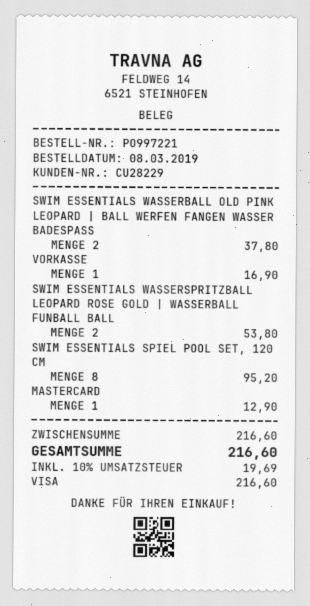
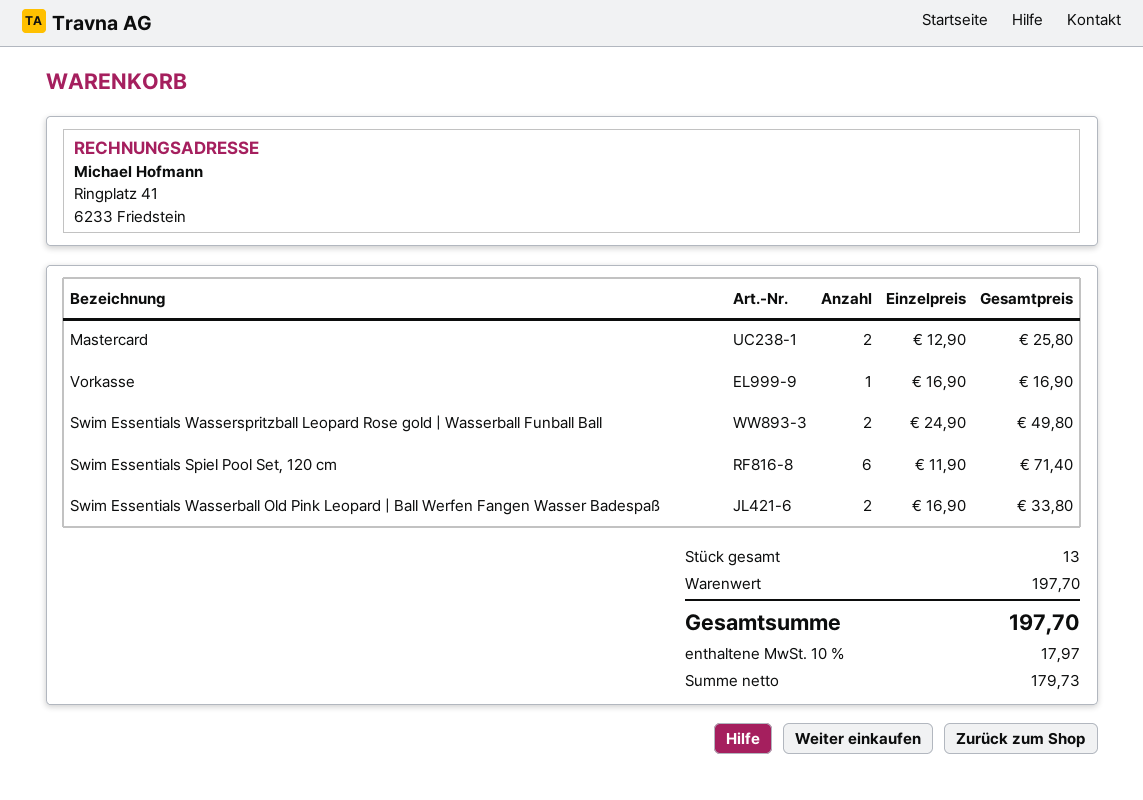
SWIM ESSENTIALS WASSERBALL OLD PINK LEOPARD | BALL WERFEN FANGEN WASSER BADESPASS: 2 for 37.80 -> 2 for 33.80
SWIM ESSENTIALS WASSERSPRITZBALL LEOPARD ROSE GOLD | WASSERBALL FUNBALL BALL: 2 for 53.80 -> 2 for 49.80
SWIM ESSENTIALS SPIEL POOL SET, 120 CM: 8 for 95.20 -> 6 for 71.40
MASTERCARD: 1 for 12.90 -> 2 for 25.80
subtotal: 216.60 -> 197.70
tax: 10% = 19.69 -> 10% = 17.97
total: 216.60 -> 197.70

